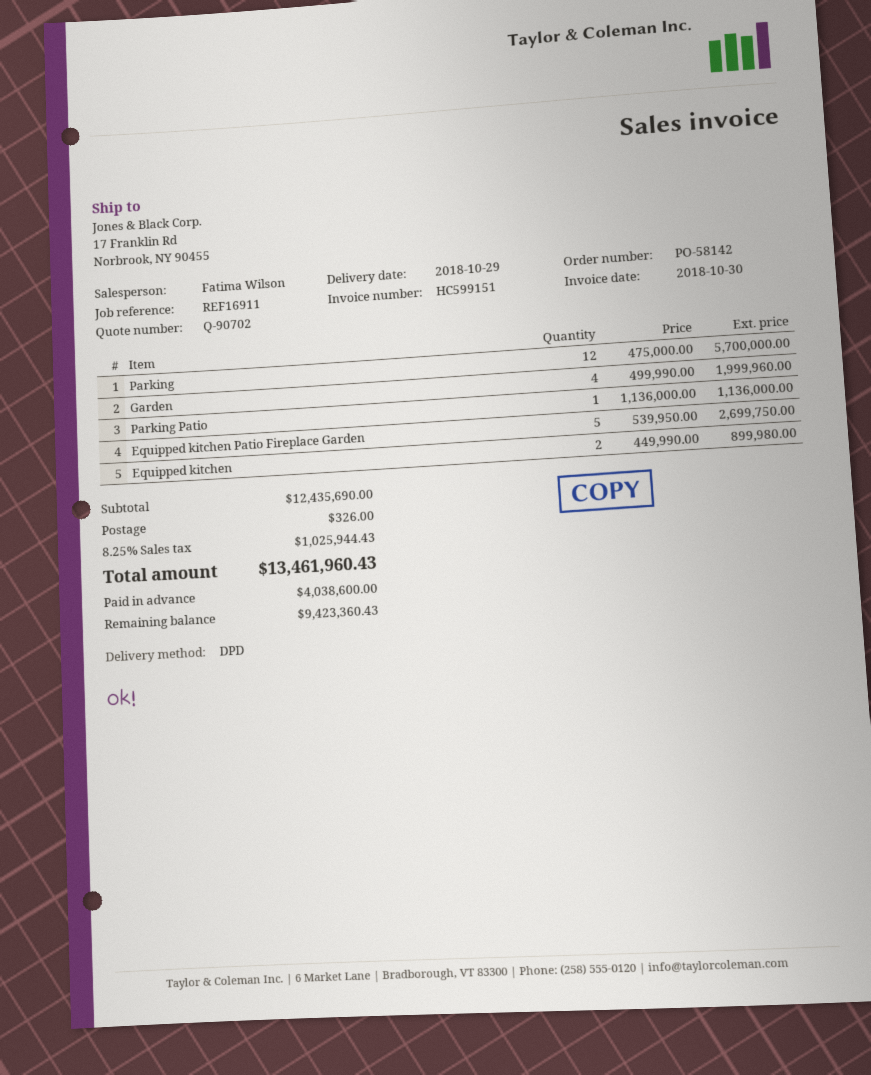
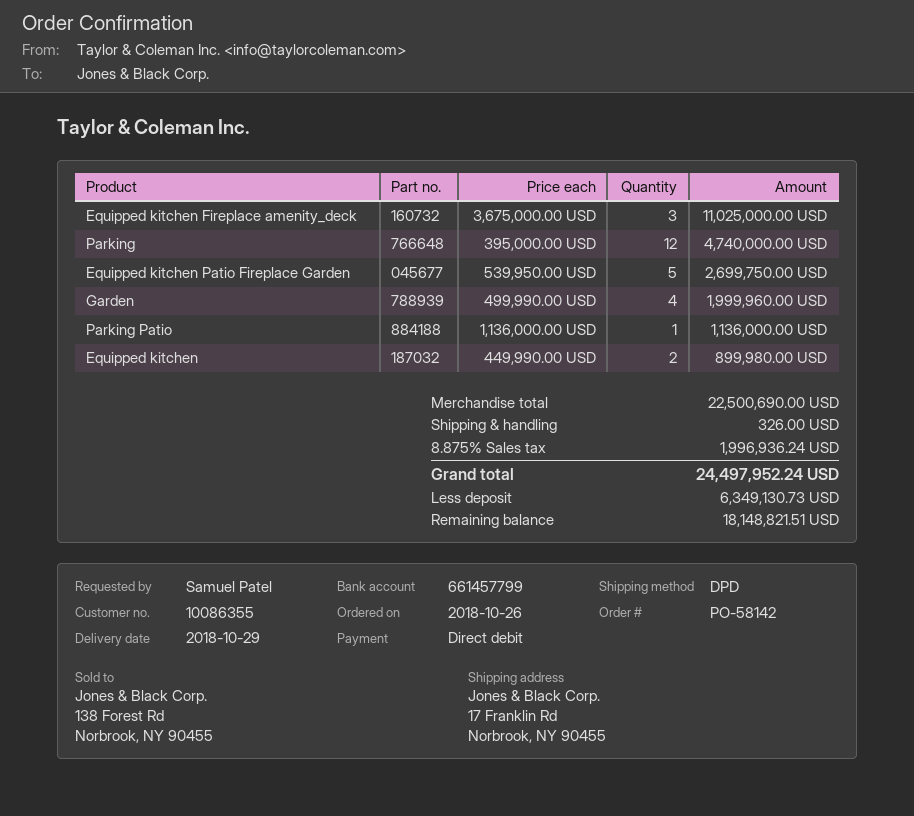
Parking: 12 x 475000.00 = 5700000.00 -> 12 x 395000.00 = 4740000.00
Equipped kitchen Fireplace amenity_deck: none -> 3 x 3675000.00 = 11025000.00
subtotal: 12435690.00 -> 22500690.00
tax: 8.25% = 1025944.43 -> 8.875% = 1996936.24
total: 13461960.43 -> 24497952.24
deposit: 4038600.00 -> 6349130.73
balance: 9423360.43 -> 18148821.51

